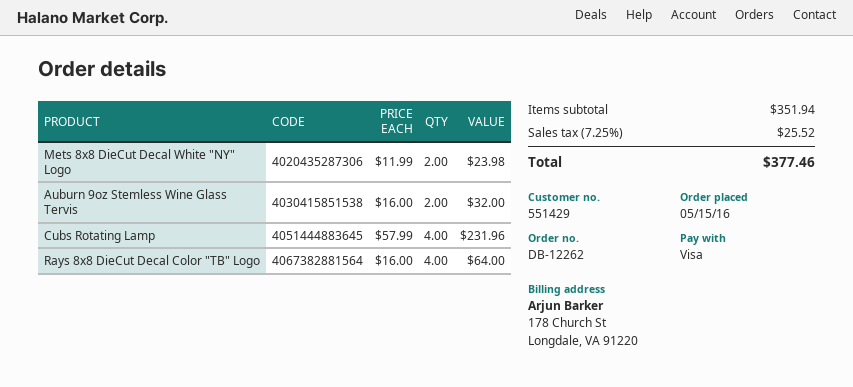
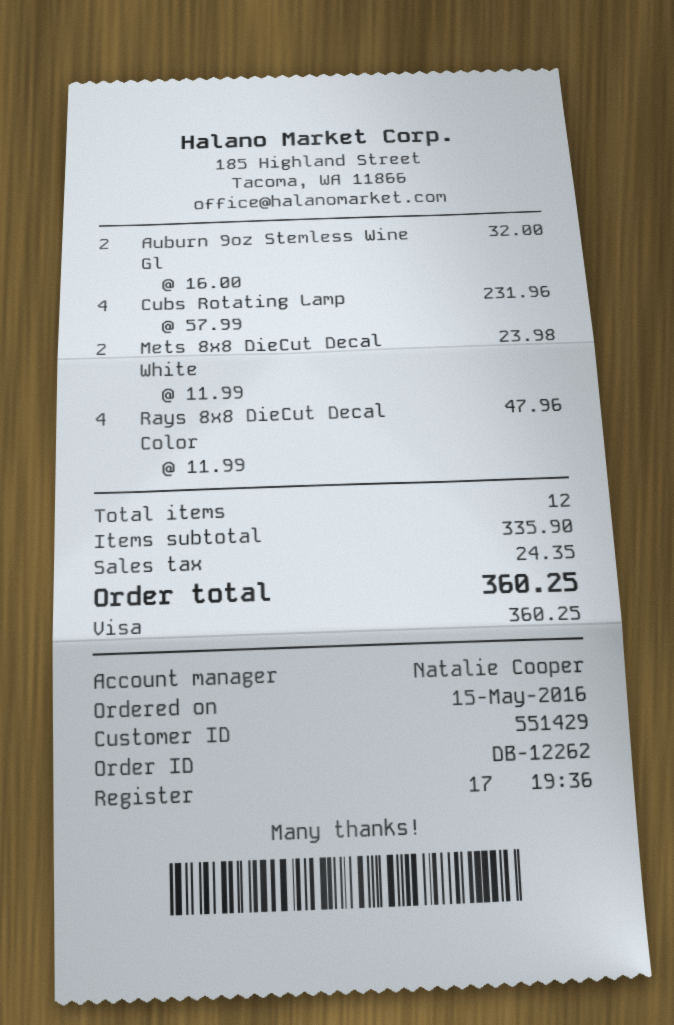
Rays 8x8 DieCut Decal Color "TB" Logo: 4 x 16.00 = 64.00 -> 4 x 11.99 = 47.96
subtotal: 351.94 -> 335.90
tax: 25.52 -> 24.35
total: 377.46 -> 360.25

